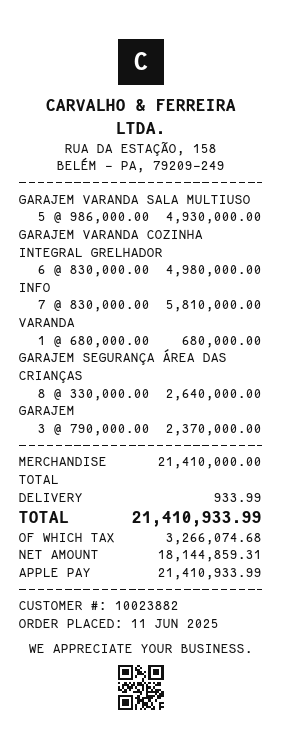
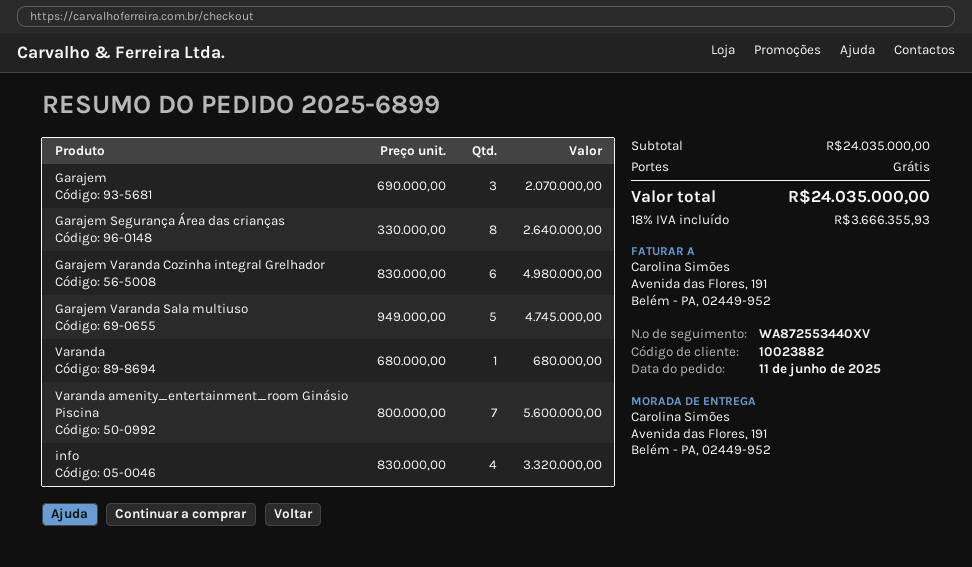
GARAJEM VARANDA SALA MULTIUSO: 5 x 986000.00 = 4930000.00 -> 5 x 949000.00 = 4745000.00
INFO: 7 x 830000.00 = 5810000.00 -> 4 x 830000.00 = 3320000.00
GARAJEM: 3 x 790000.00 = 2370000.00 -> 3 x 690000.00 = 2070000.00
Varanda amenity_entertainment_room Ginásio Piscina: none -> 7 x 800000.00 = 5600000.00
subtotal: 21410000.00 -> 24035000.00
shipping: 933.99 -> 0.00
tax: 3266074.68 -> 3666355.93
total: 21410933.99 -> 24035000.00

